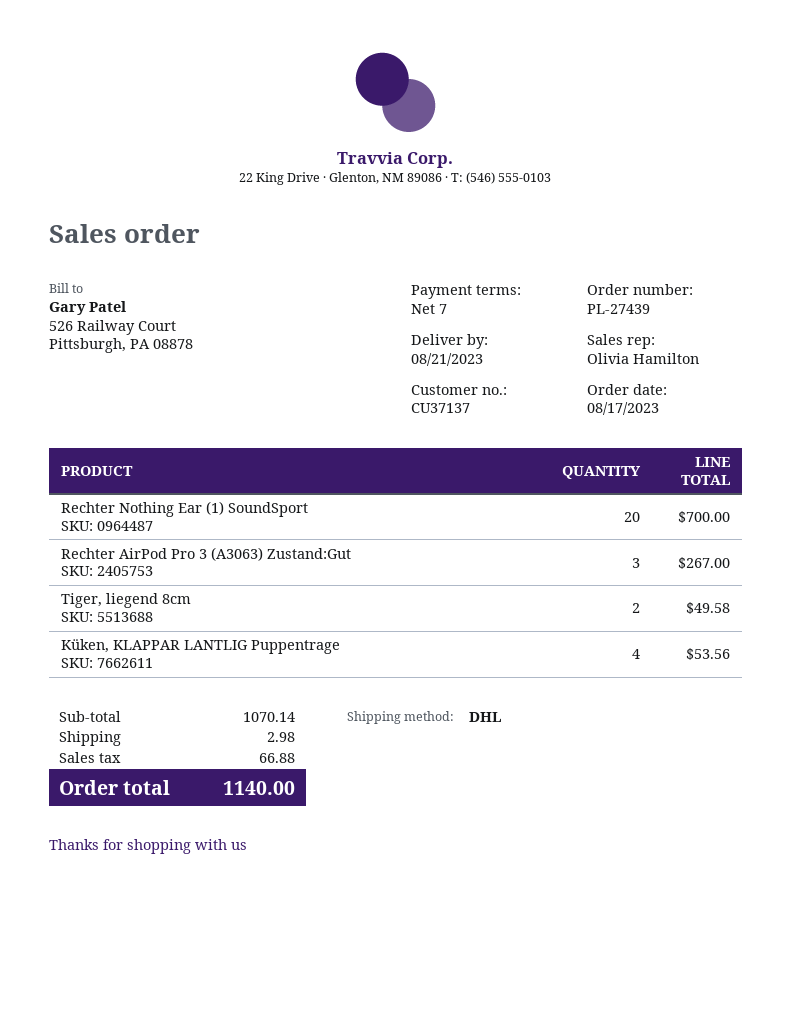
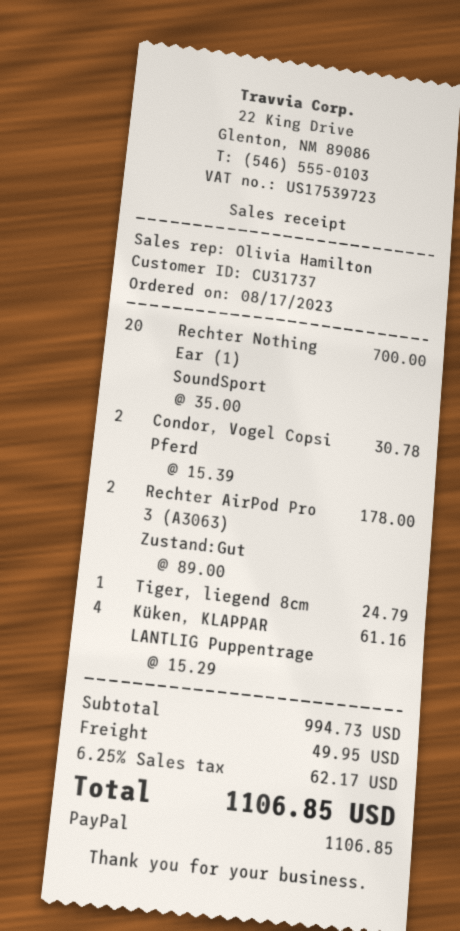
customer number: CU37137 -> CU31737
Rechter AirPod Pro 3 (A3063) Zustand:Gut: 3 for 267.00 -> 2 for 178.00
Tiger, liegend 8cm: 2 for 49.58 -> 1 for 24.79
Küken, KLAPPAR LANTLIG Puppentrage: 4 for 53.56 -> 4 for 61.16
Condor, Vogel Copsi Pferd: none -> 2 for 30.78
subtotal: 1070.14 -> 994.73
shipping: 2.98 -> 49.95
tax: 66.88 -> 62.17
total: 1140.00 -> 1106.85

